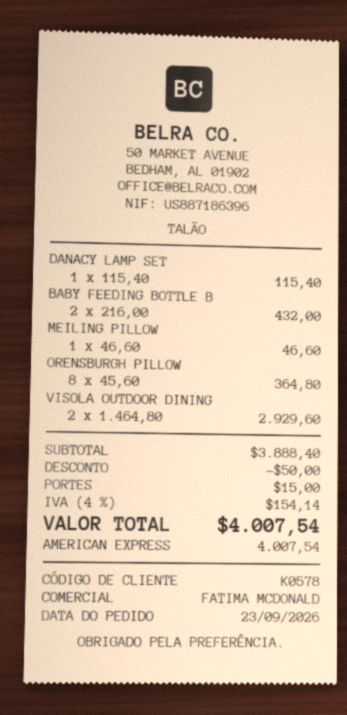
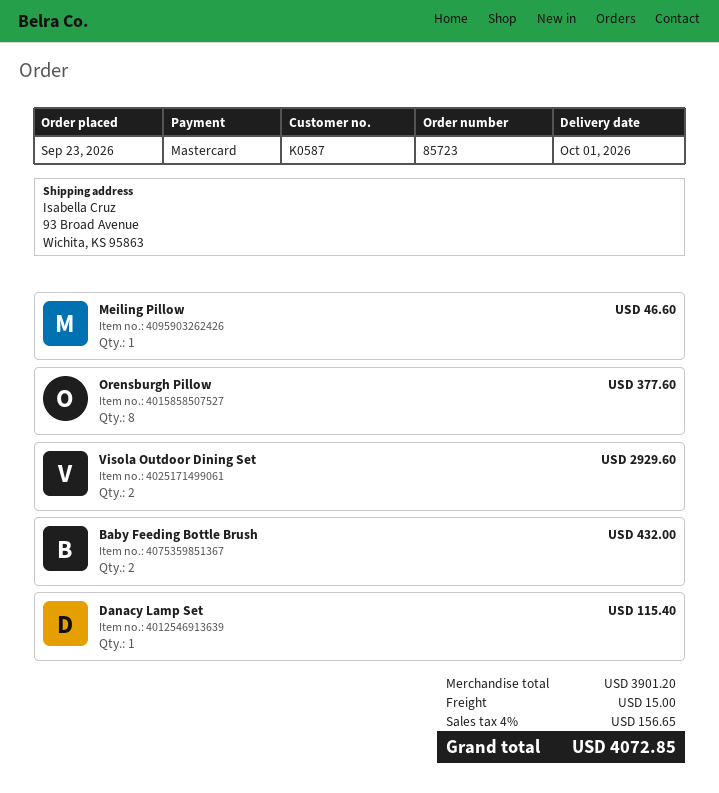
customer number: K0578 -> K0587
payment method: American Express -> Mastercard
ORENSBURGH PILLOW: 8 for 364.80 -> 8 for 377.60
subtotal: 3888.40 -> 3901.20
discount: 50.00 -> none
tax: 4% = 154.14 -> 4% = 156.65
total: 4007.54 -> 4072.85

